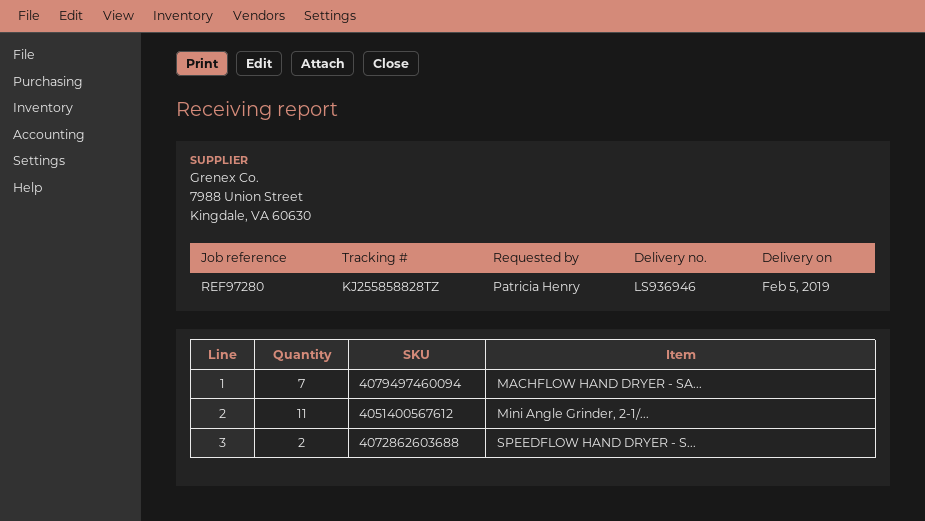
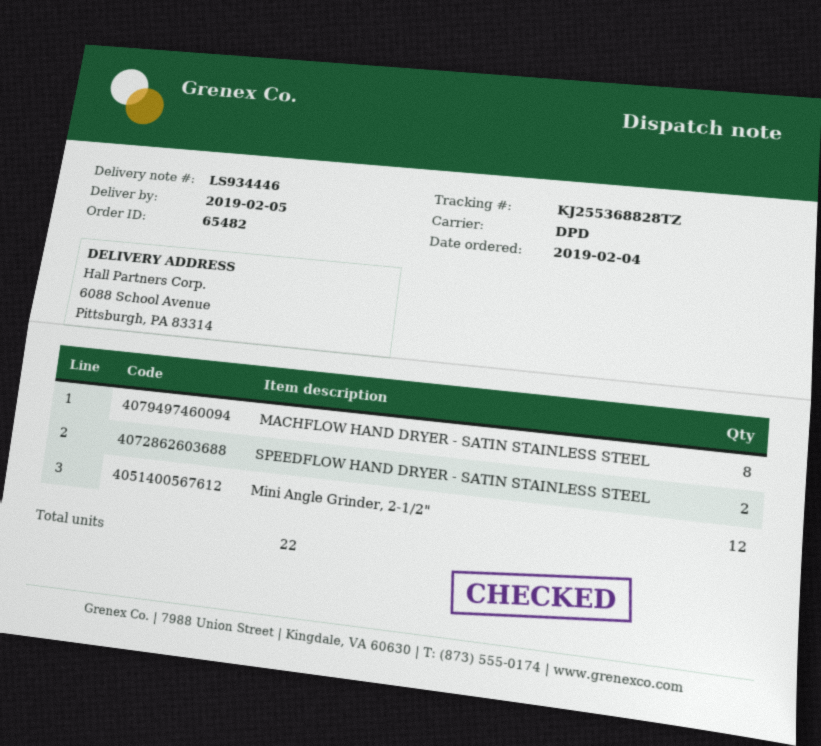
delivery note number: LS936946 -> LS934446
tracking number: KJ255858828TZ -> KJ255368828TZ
MACHFLOW HAND DRYER - SA...: 7 -> 8
Mini Angle Grinder, 2-1/...: 11 -> 12

